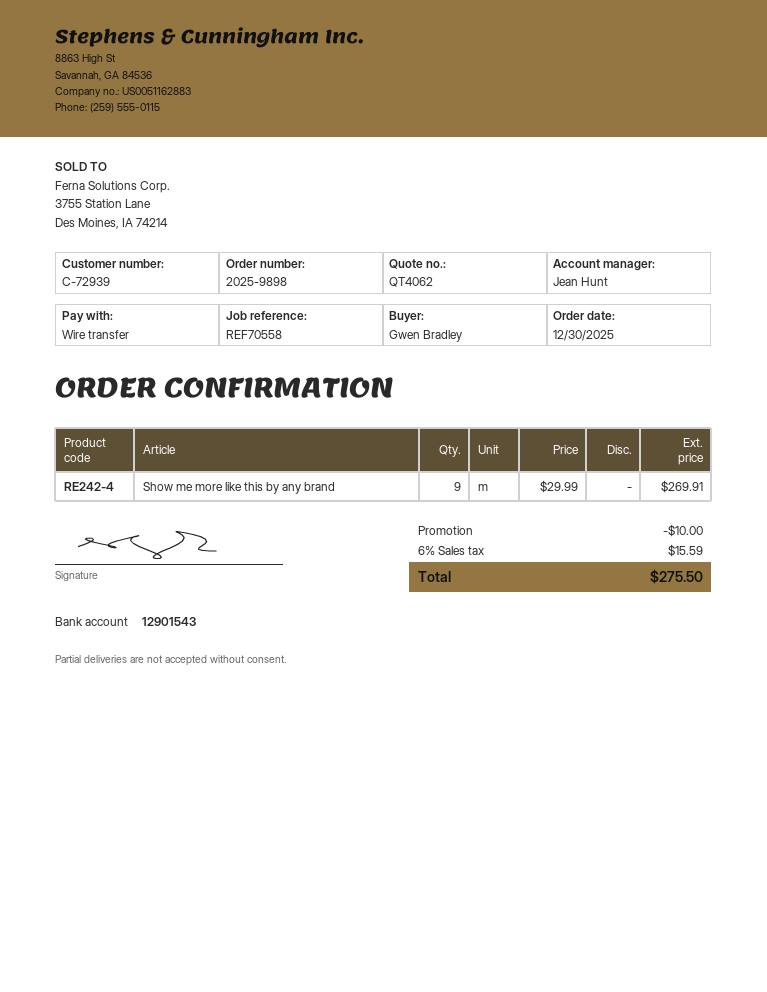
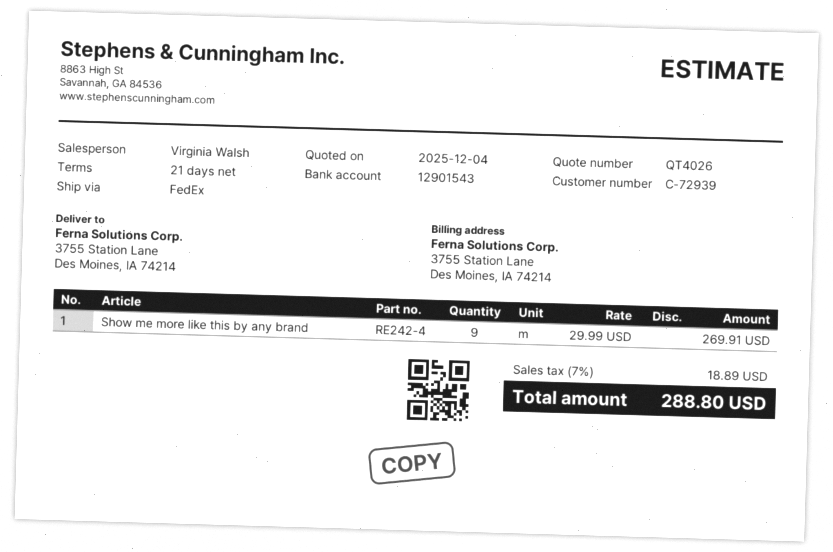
quote number: QT4062 -> QT4026
sales rep: Jean Hunt -> Virginia Walsh
discount: 10.00 -> none
tax: 6% = 15.59 -> 7% = 18.89
total: 275.50 -> 288.80

